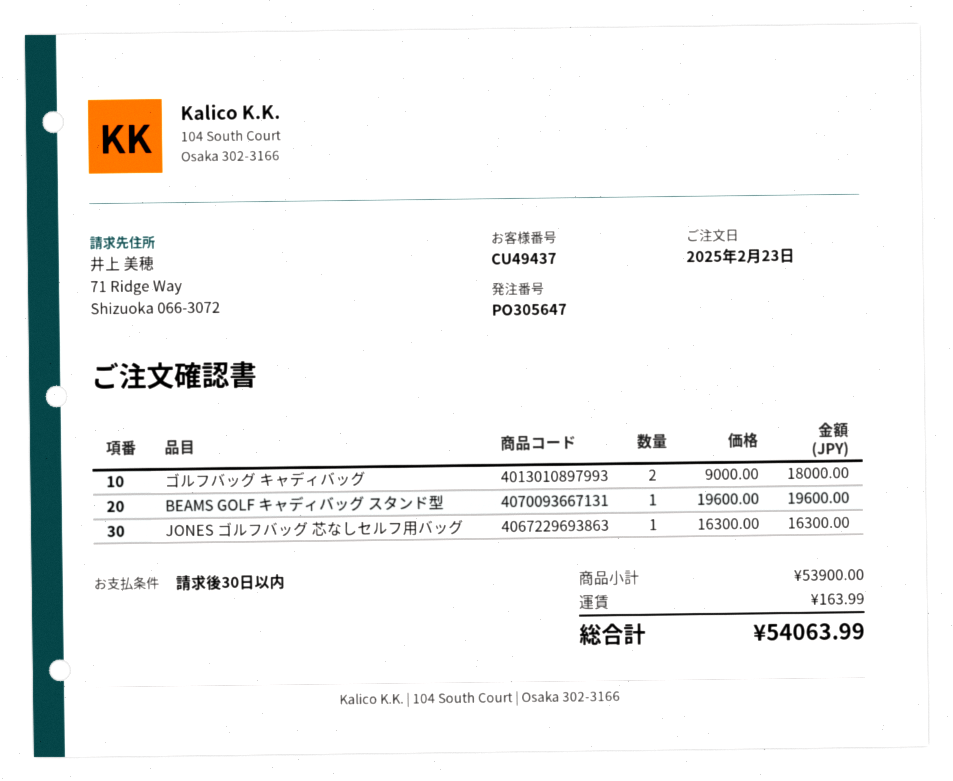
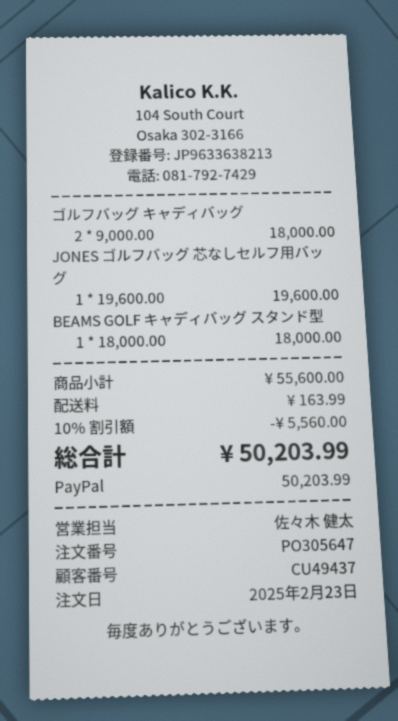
BEAMS GOLF キャディバッグ スタンド型: 1 x 19600.00 = 19600.00 -> 1 x 18000.00 = 18000.00
JONES ゴルフバッグ 芯なしセルフ用バッグ: 1 x 16300.00 = 16300.00 -> 1 x 19600.00 = 19600.00
subtotal: 53900.00 -> 55600.00
discount: none -> 10% = 5560.00
total: 54063.99 -> 50203.99

